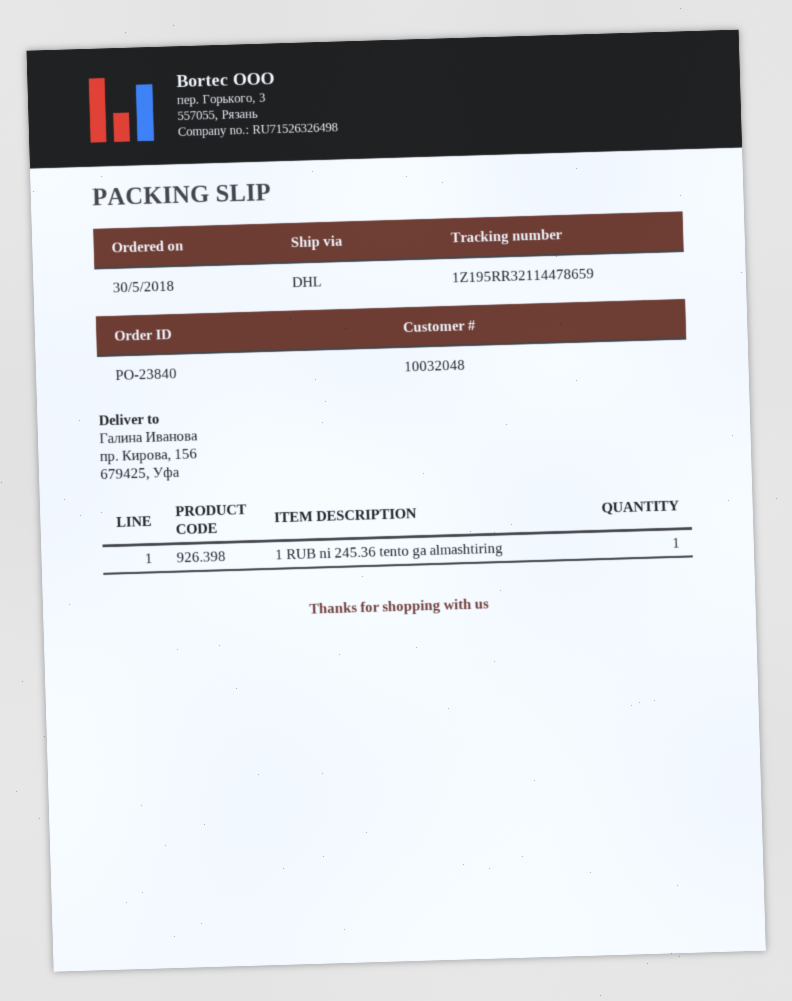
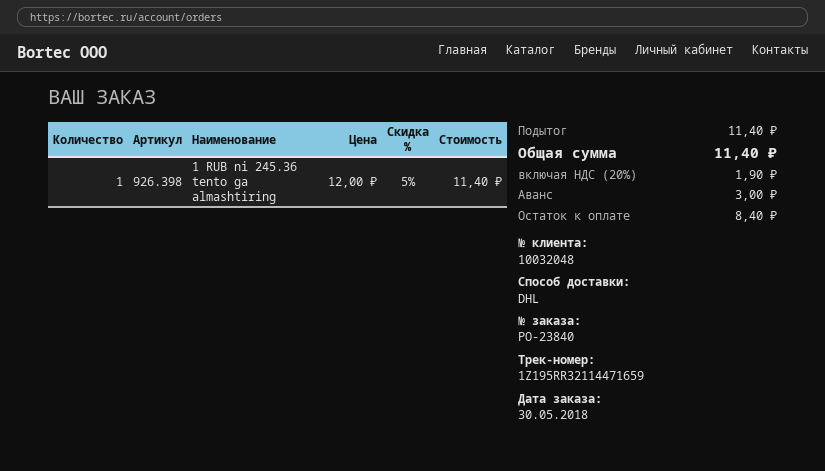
tracking number: 1Z195RR32114478659 -> 1Z195RR32114471659

